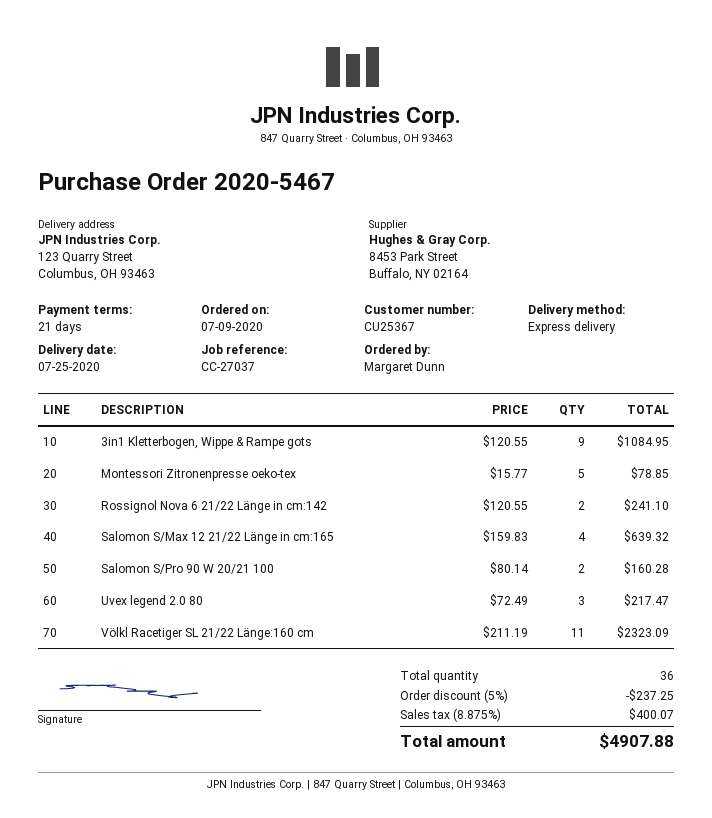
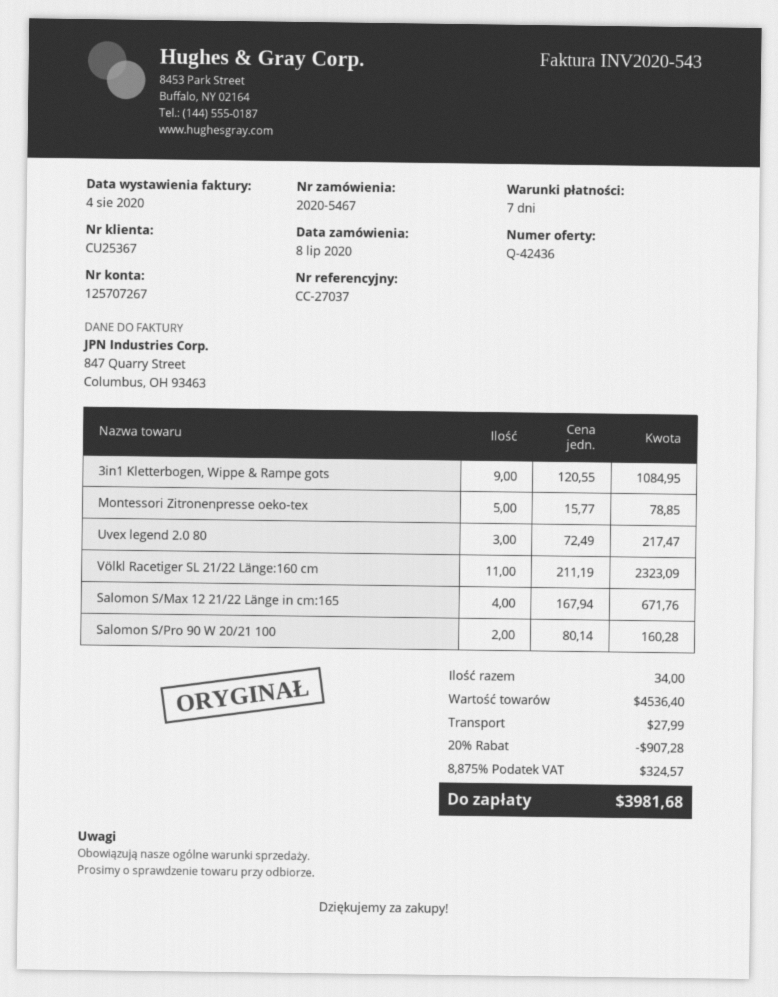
order date: 2020-07-09 -> 2020-07-08
payment terms: 21 days -> 7 days
Rossignol Nova 6 21/22 Länge in cm:142: 2 x 120.55 = 241.10 -> none
Salomon S/Max 12 21/22 Länge in cm:165: 4 x 159.83 = 639.32 -> 4 x 167.94 = 671.76
total quantity: 36 -> 34
discount: 5% = 237.25 -> 20% = 907.28
shipping: none -> 27.99
tax: 8.875% = 400.07 -> 8.875% = 324.57
total: 4907.88 -> 3981.68

